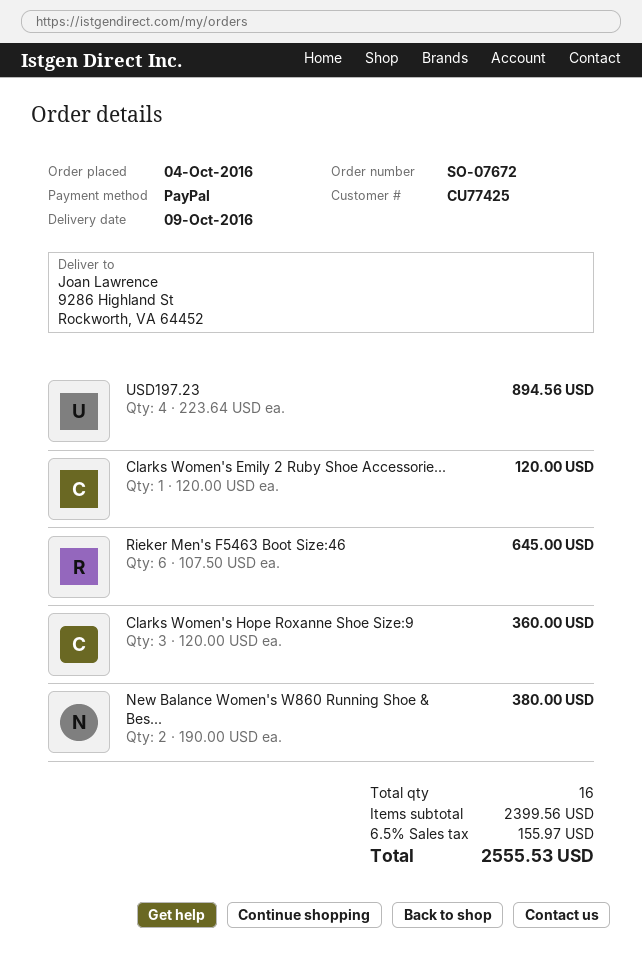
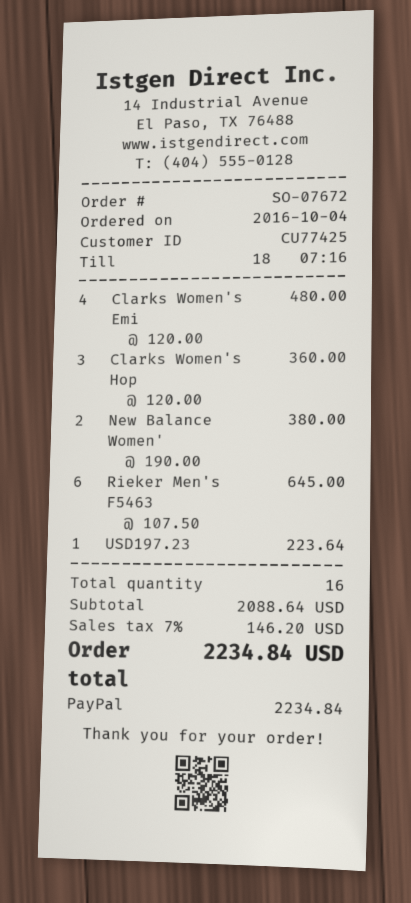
USD197.23: 4 x 223.64 = 894.56 -> 1 x 223.64 = 223.64
Clarks Women's Emily 2 Ruby Shoe Accessorie...: 1 x 120.00 = 120.00 -> 4 x 120.00 = 480.00
subtotal: 2399.56 -> 2088.64
tax: 6.5% = 155.97 -> 7% = 146.20
total: 2555.53 -> 2234.84

